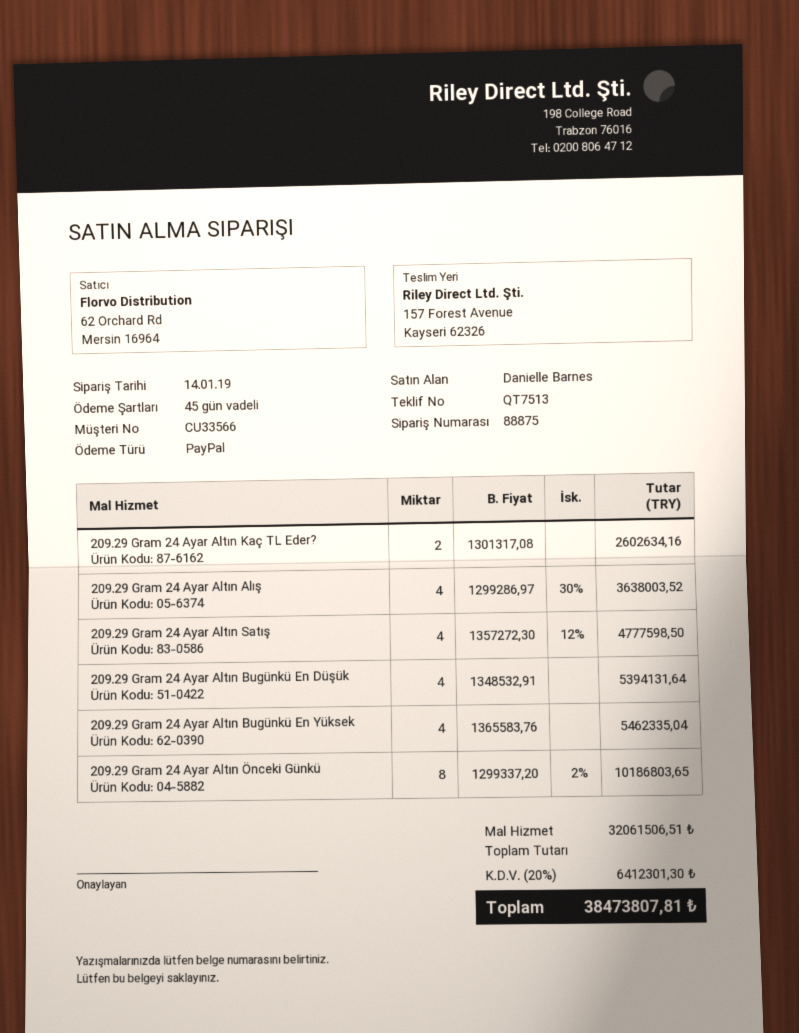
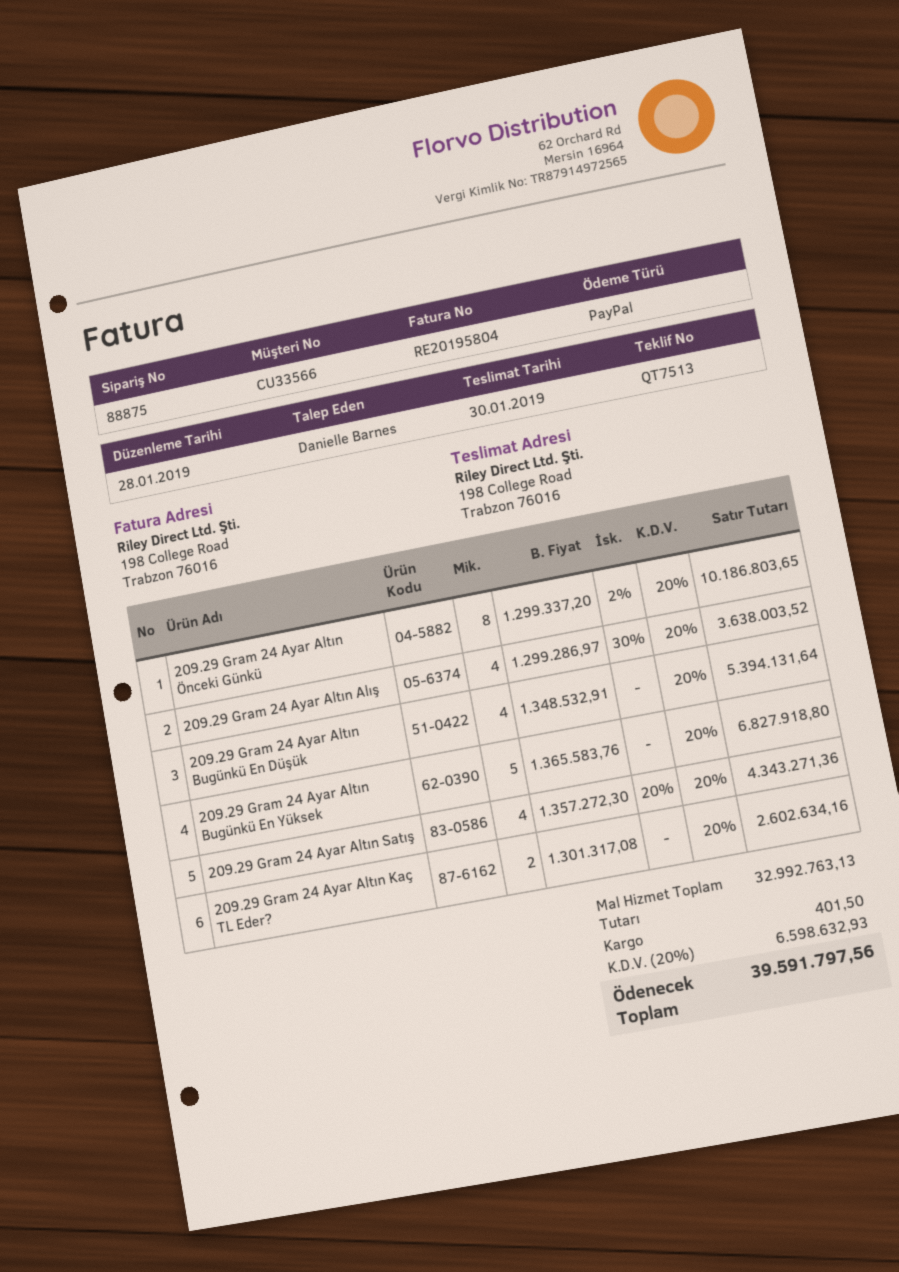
ship to: 157 Forest Avenue, Kayseri 62326 -> 198 College Road, Trabzon 76016
209.29 Gram 24 Ayar Altın Satış: 4 x 1357272.30 - 12% = 4777598.50 -> 4 x 1357272.30 - 20% = 4343271.36
209.29 Gram 24 Ayar Altın Bugünkü En Yüksek: 4 x 1365583.76 = 5462335.04 -> 5 x 1365583.76 = 6827918.80
subtotal: 32061506.51 -> 32992763.13
shipping: none -> 401.50
tax: 20% = 6412301.30 -> 20% = 6598632.93
total: 38473807.81 -> 39591797.56

